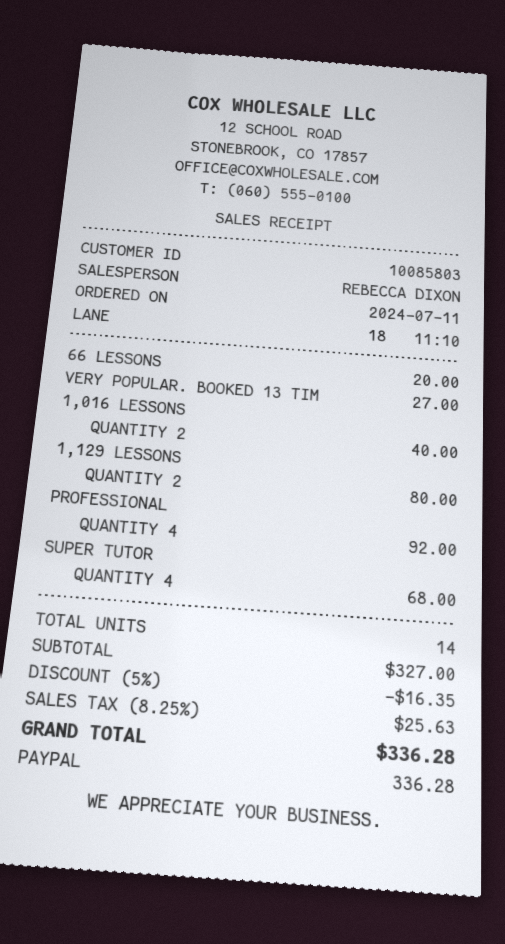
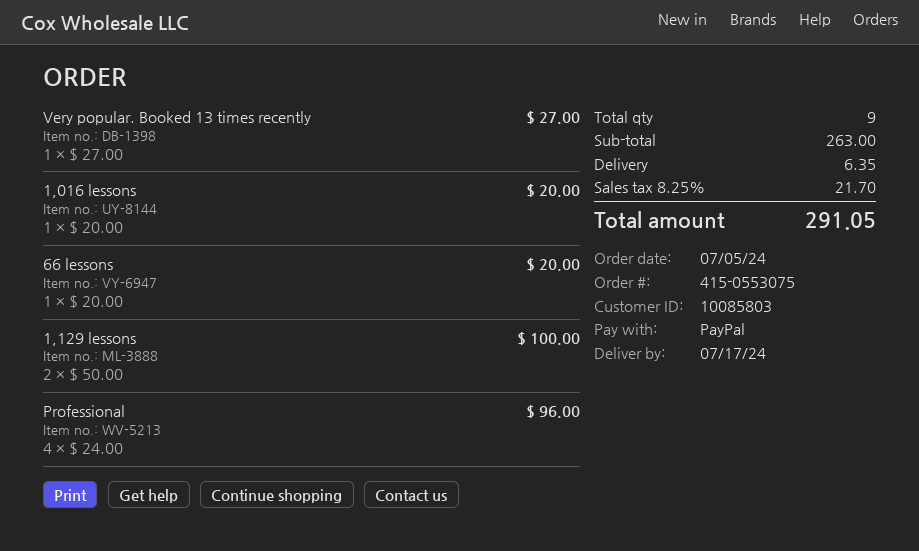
order date: 2024-07-11 -> 2024-07-05
1,016 LESSONS: 2 for 40.00 -> 1 for 20.00
1,129 LESSONS: 2 for 80.00 -> 2 for 100.00
PROFESSIONAL: 4 for 92.00 -> 4 for 96.00
SUPER TUTOR: 4 for 68.00 -> none
total quantity: 14 -> 9
subtotal: 327.00 -> 263.00
discount: 5% = 16.35 -> none
shipping: none -> 6.35
tax: 8.25% = 25.63 -> 8.25% = 21.70
total: 336.28 -> 291.05

